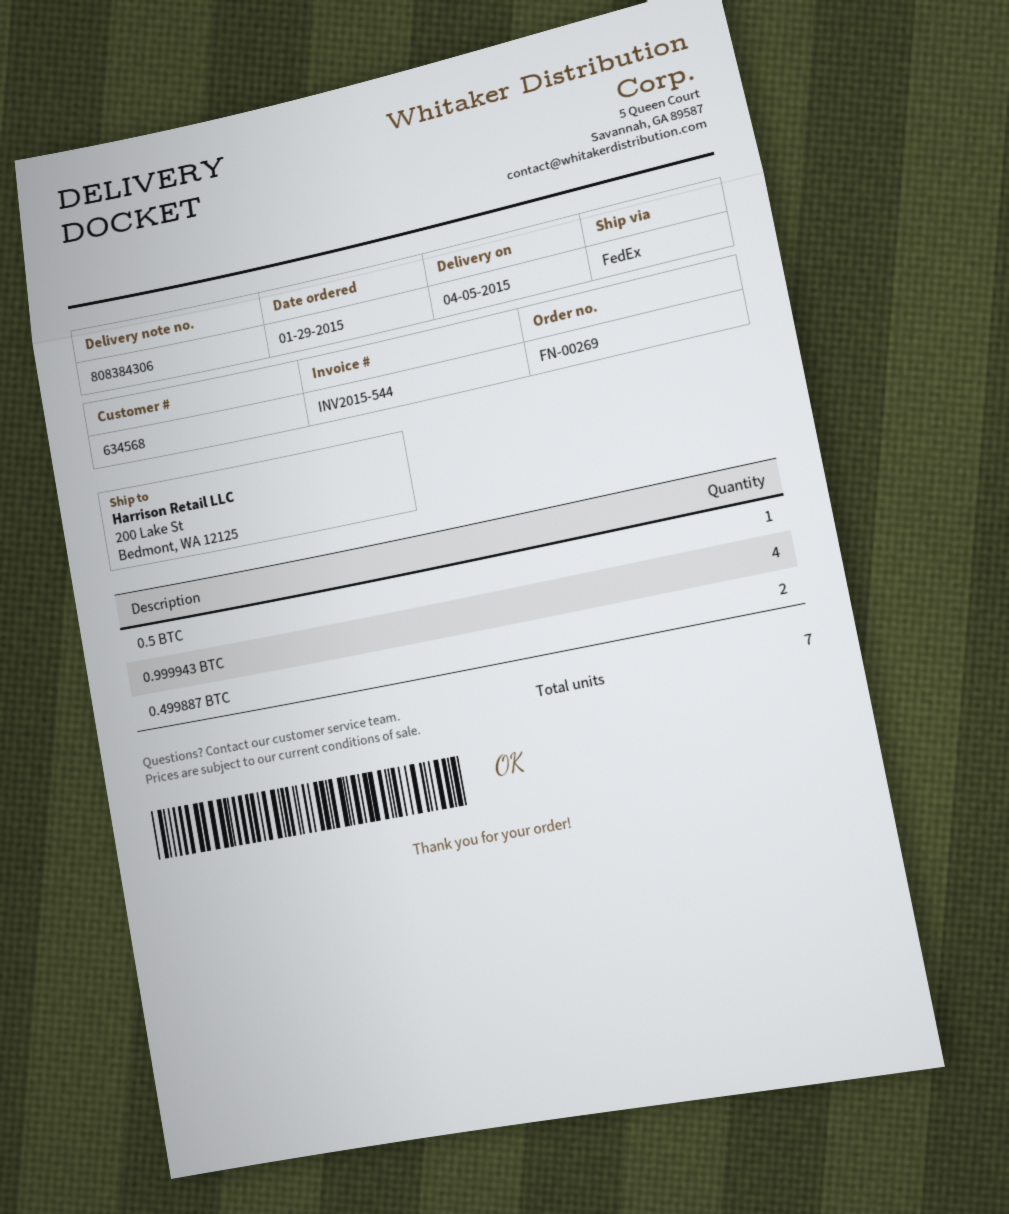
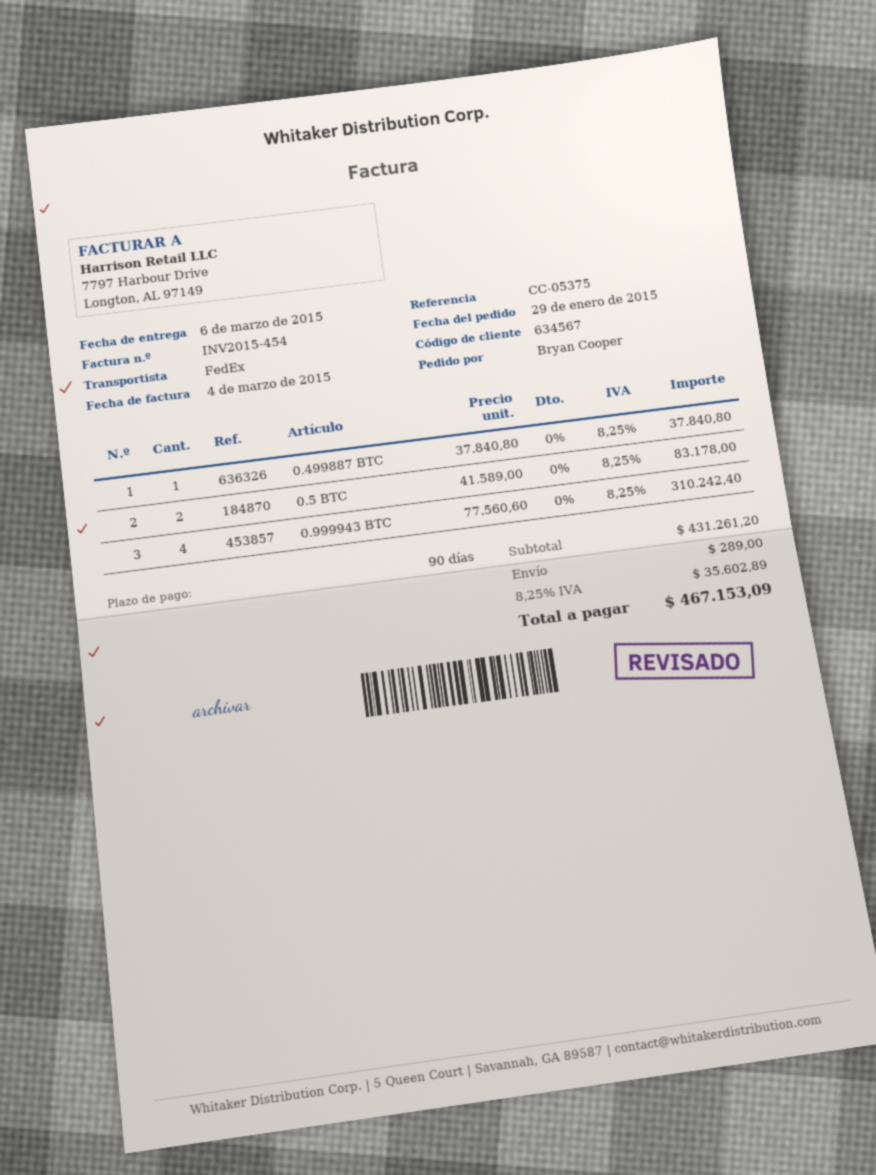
delivery date: 2015-04-05 -> 2015-03-06
invoice number: INV2015-544 -> INV2015-454
customer number: 634568 -> 634567
0.5 BTC: 1 -> 2
0.499887 BTC: 2 -> 1

